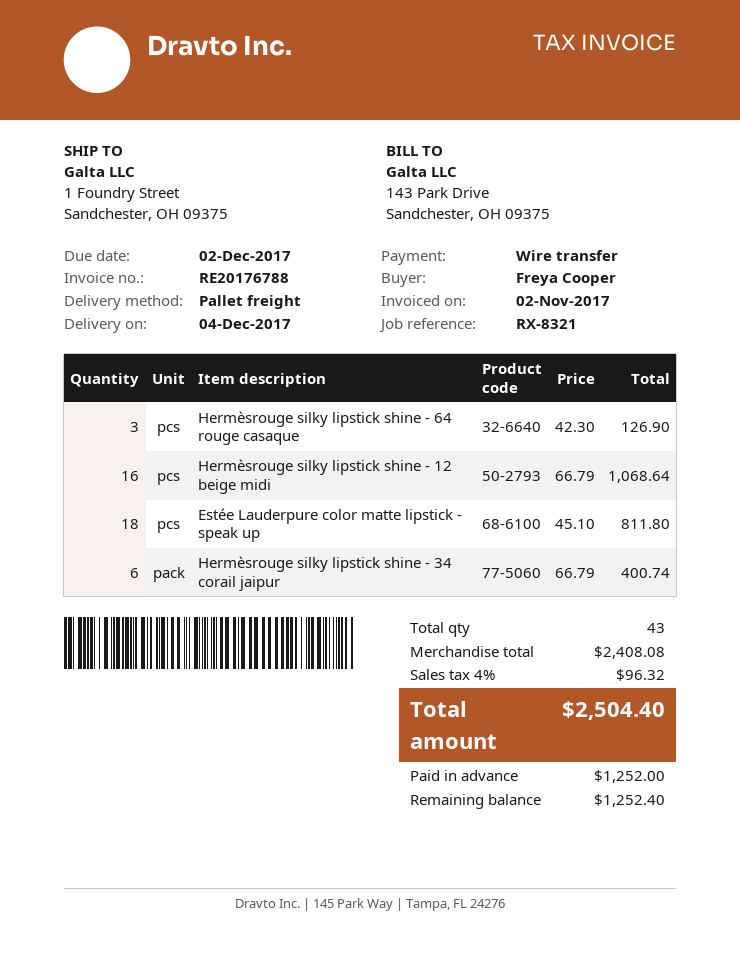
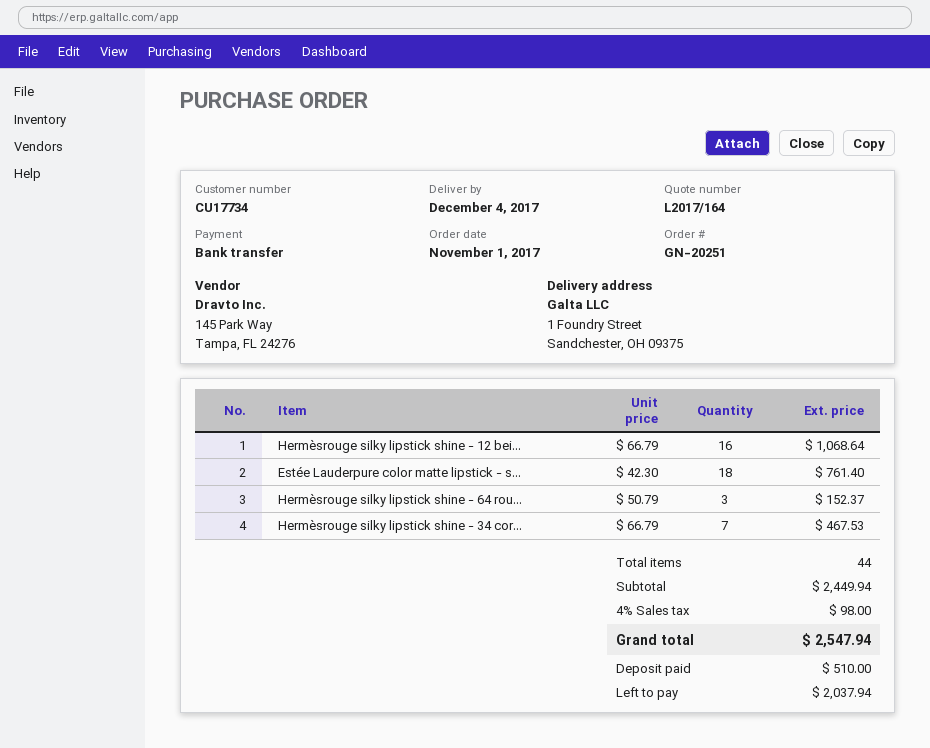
Hermèsrouge silky lipstick shine - 64 rouge casaque: 3 x 42.30 = 126.90 -> 3 x 50.79 = 152.37
Estée Lauderpure color matte lipstick - speak up: 18 x 45.10 = 811.80 -> 18 x 42.30 = 761.40
Hermèsrouge silky lipstick shine - 34 corail jaipur: 6 x 66.79 = 400.74 -> 7 x 66.79 = 467.53
total quantity: 43 -> 44
subtotal: 2408.08 -> 2449.94
tax: 4% = 96.32 -> 4% = 98.00
total: 2504.40 -> 2547.94
deposit: 1252.00 -> 510.00
balance: 1252.40 -> 2037.94

